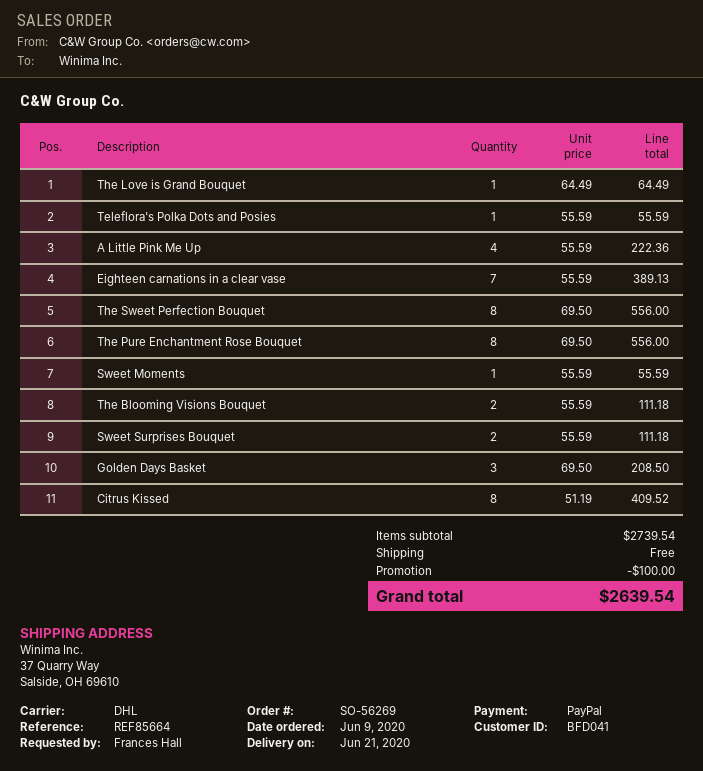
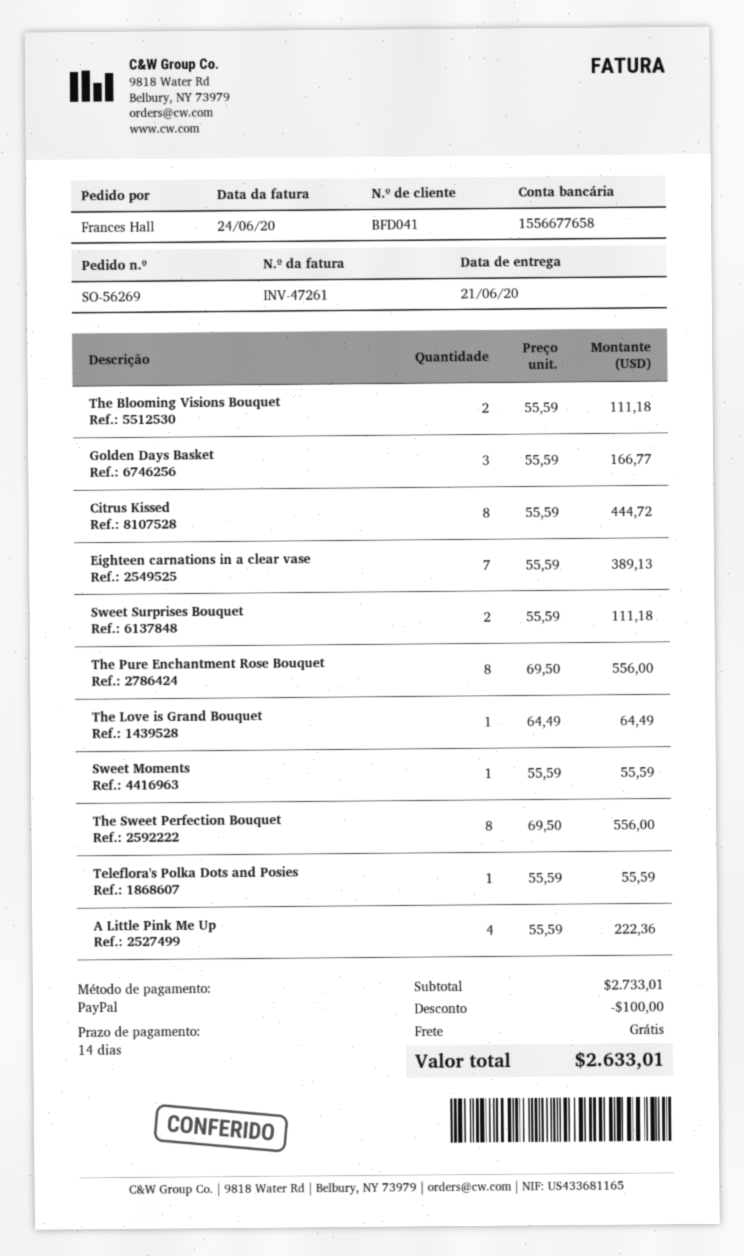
Golden Days Basket: 3 x 69.50 = 208.50 -> 3 x 55.59 = 166.77
Citrus Kissed: 8 x 51.19 = 409.52 -> 8 x 55.59 = 444.72
subtotal: 2739.54 -> 2733.01
total: 2639.54 -> 2633.01

